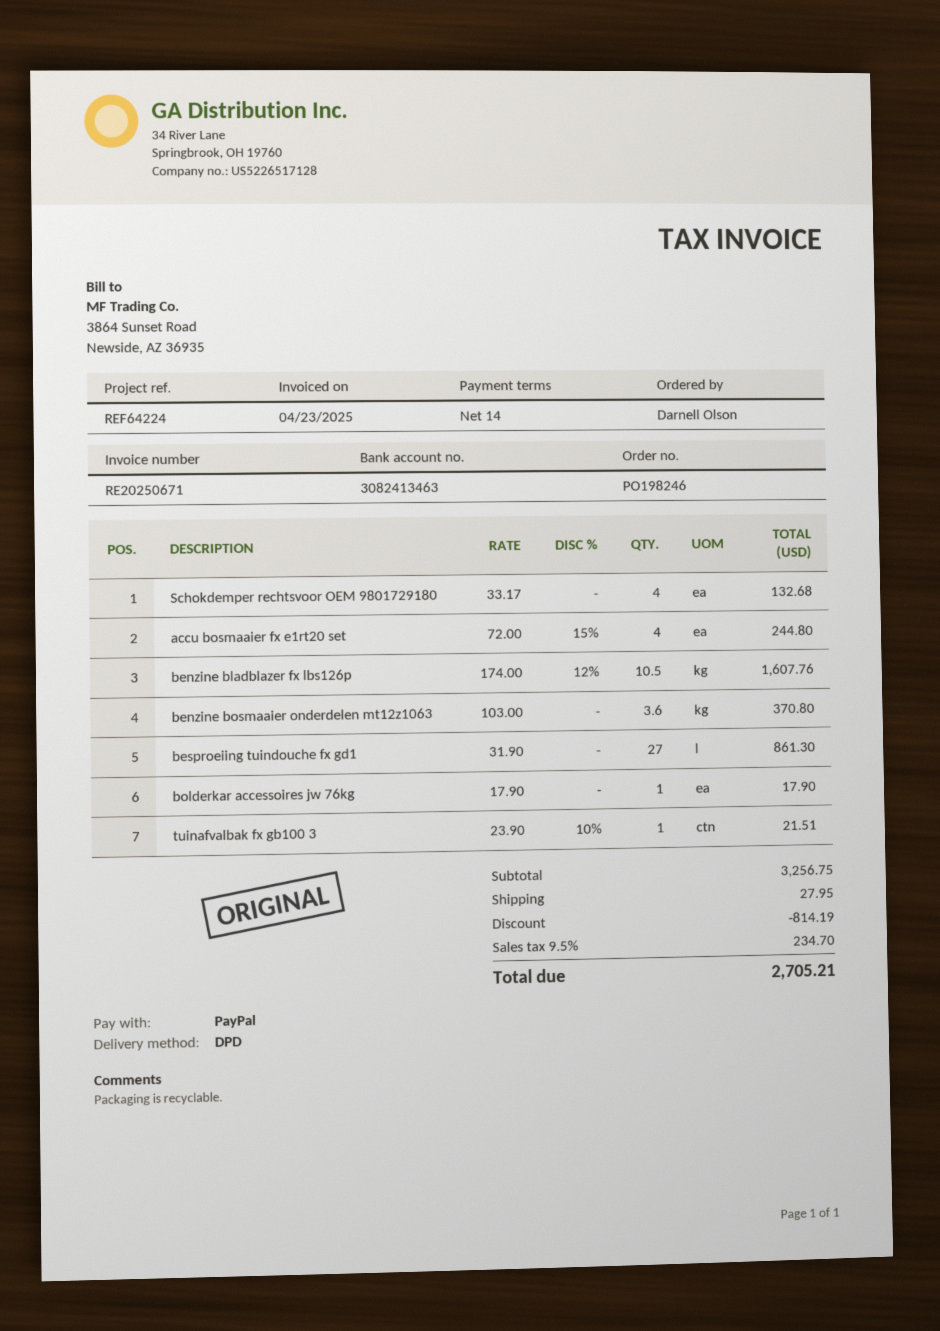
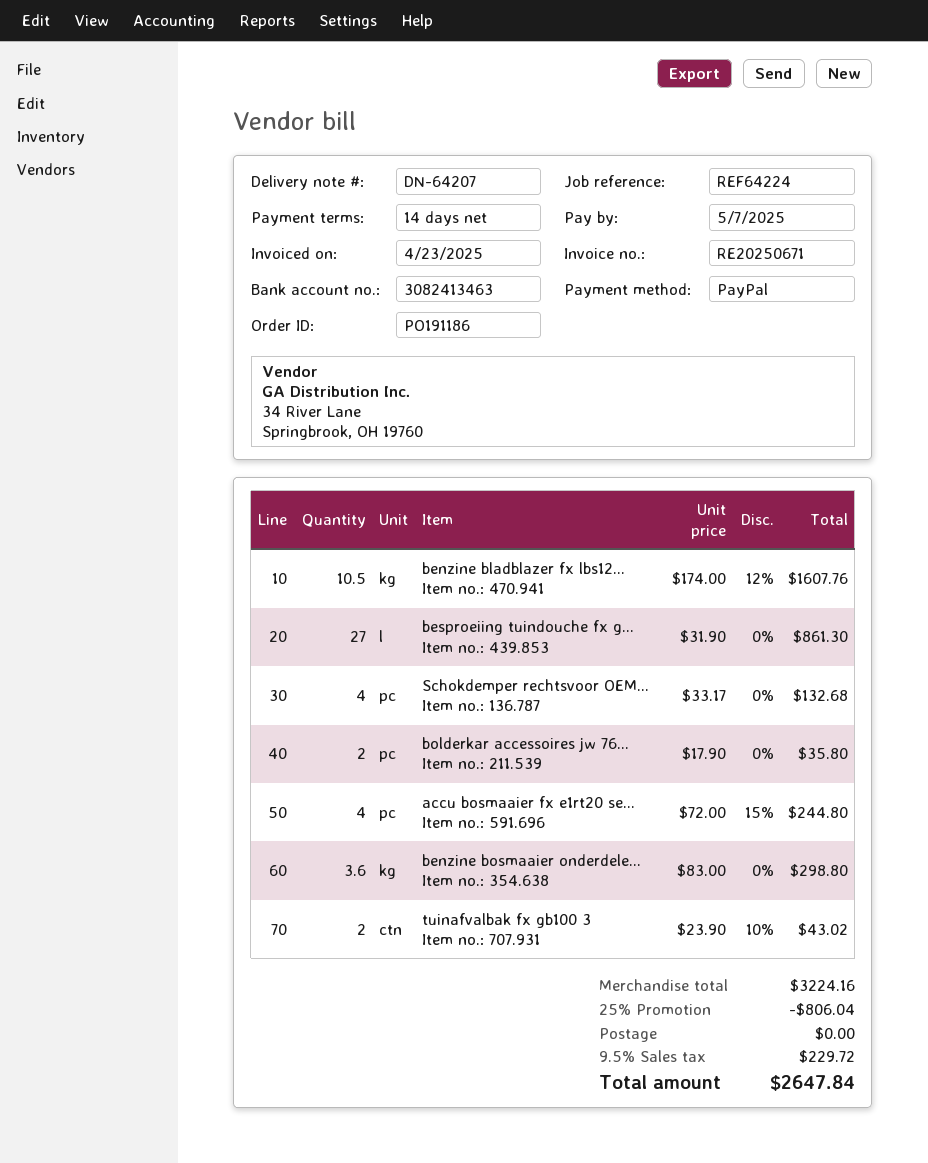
order number: PO198246 -> PO191186
benzine bosmaaier onderdelen mt12z1063: 3.6 x 103.00 = 370.80 -> 3.6 x 83.00 = 298.80
bolderkar accessoires jw 76kg: 1 x 17.90 = 17.90 -> 2 x 17.90 = 35.80
tuinafvalbak fx gb100 3: 1 x 23.90 - 10% = 21.51 -> 2 x 23.90 - 10% = 43.02
subtotal: 3256.75 -> 3224.16
discount: 814.19 -> 806.04
shipping: 27.95 -> 0.00
tax: 9.5% = 234.70 -> 9.5% = 229.72
total: 2705.21 -> 2647.84

